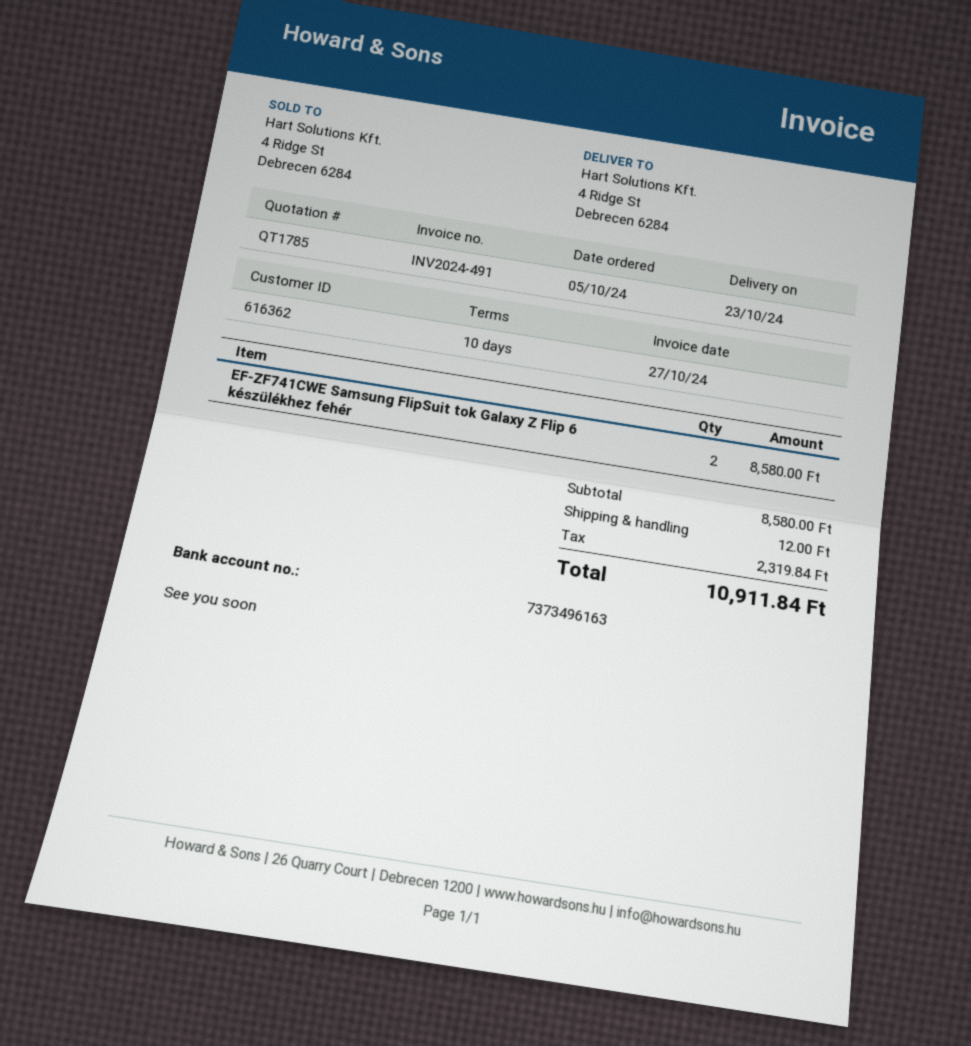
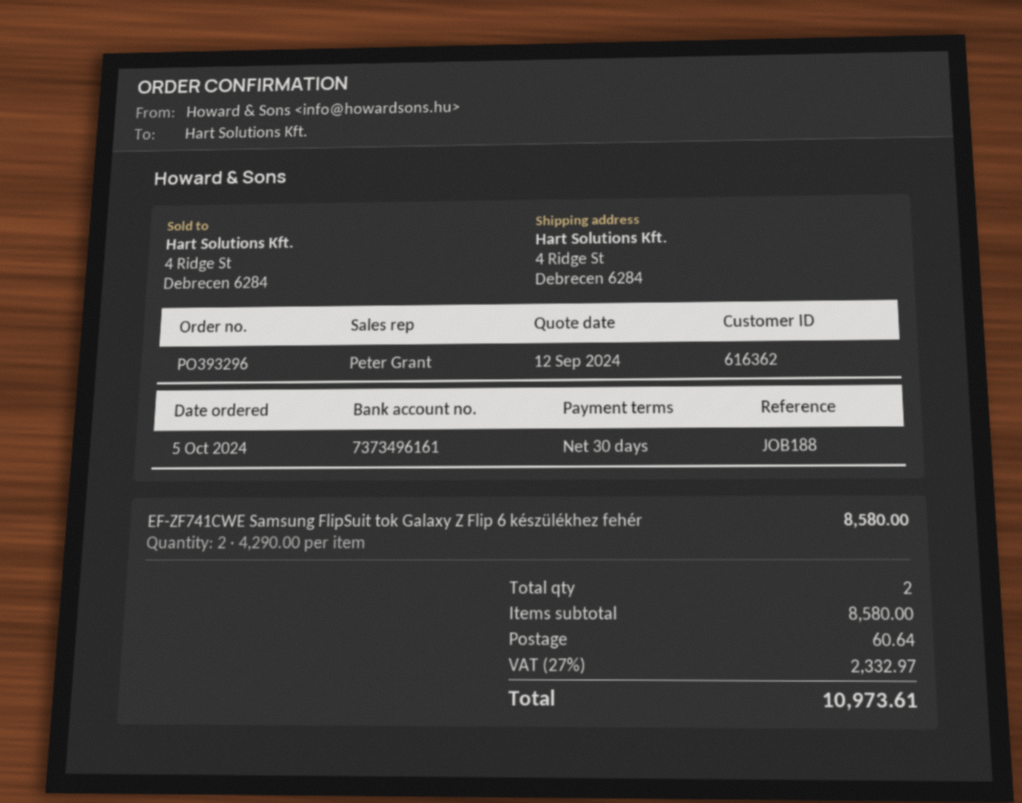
payment terms: 10 days -> 30 days
bank account: 7373496163 -> 7373496161
shipping: 12.00 -> 60.64
tax: 2319.84 -> 2332.97
total: 10911.84 -> 10973.61

